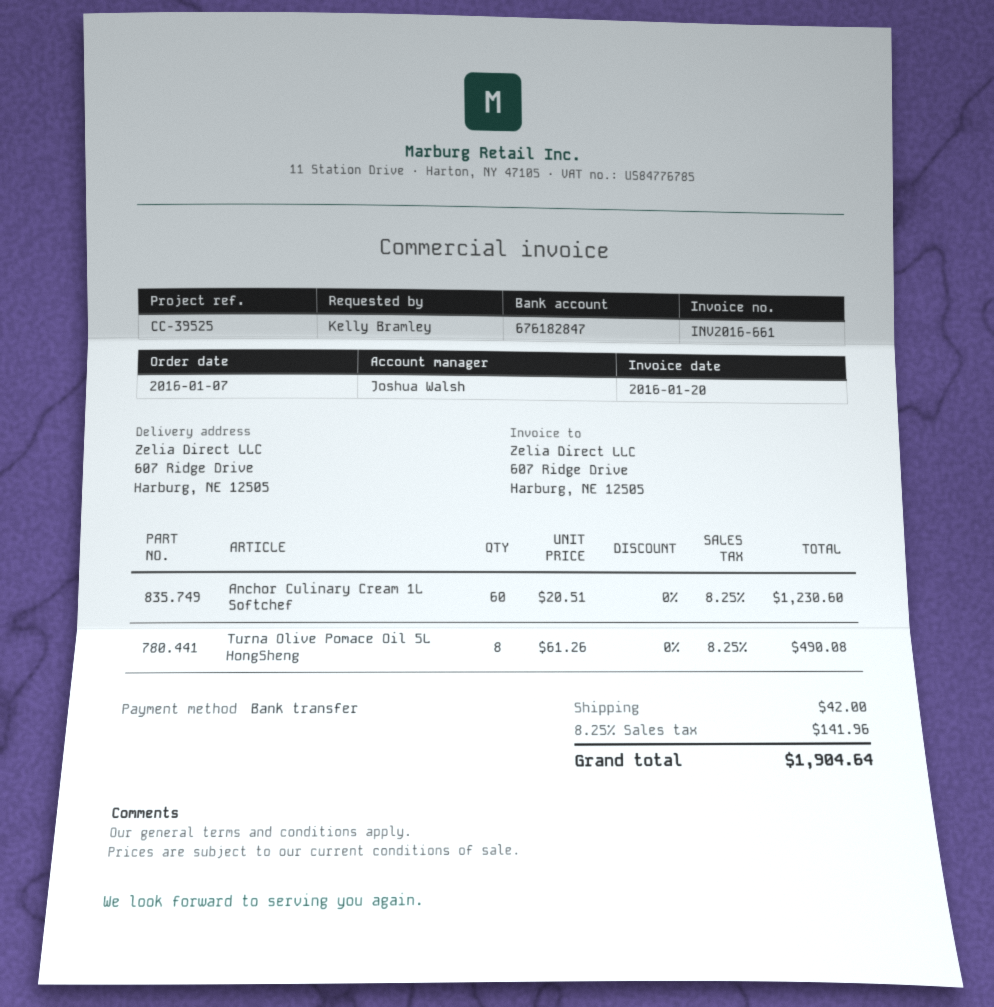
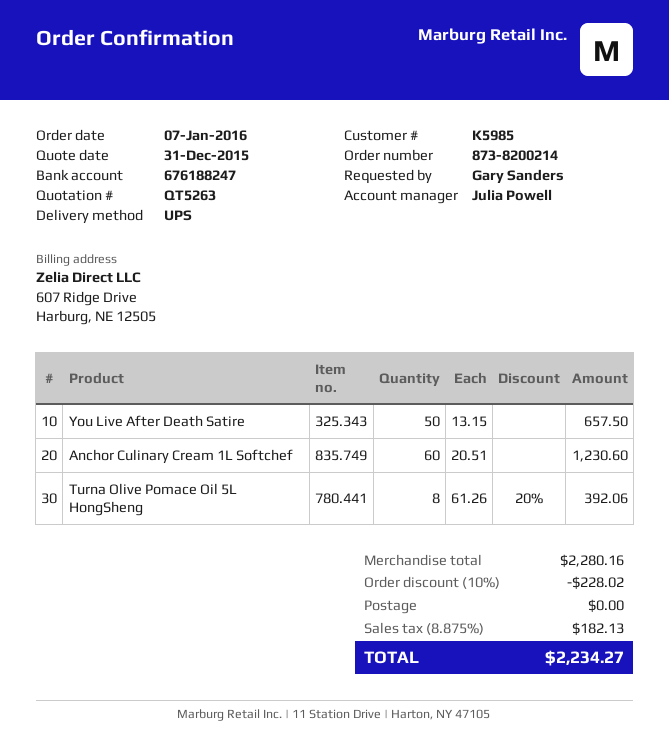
ordered by: Kelly Bramley -> Gary Sanders
sales rep: Joshua Walsh -> Julia Powell
bank account: 676182847 -> 676188247
Turna Olive Pomace Oil 5L HongSheng: 8 x 61.26 = 490.08 -> 8 x 61.26 - 20% = 392.06
You Live After Death Satire: none -> 50 x 13.15 = 657.50
discount: none -> 10% = 228.02
shipping: 42.00 -> 0.00
tax: 8.25% = 141.96 -> 8.875% = 182.13
total: 1904.64 -> 2234.27

